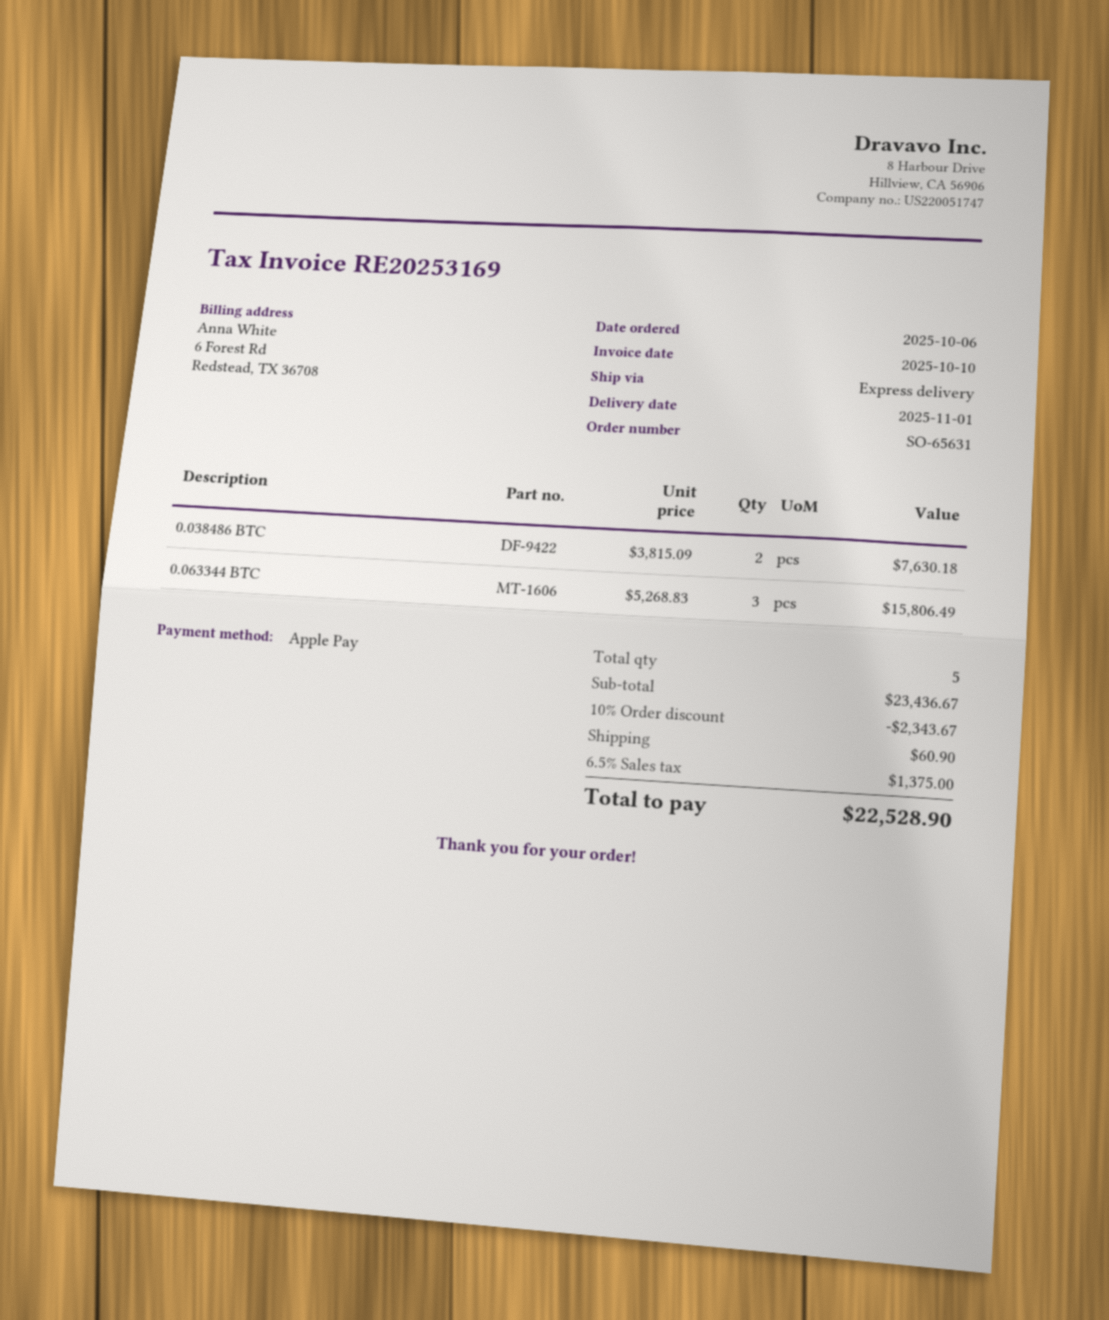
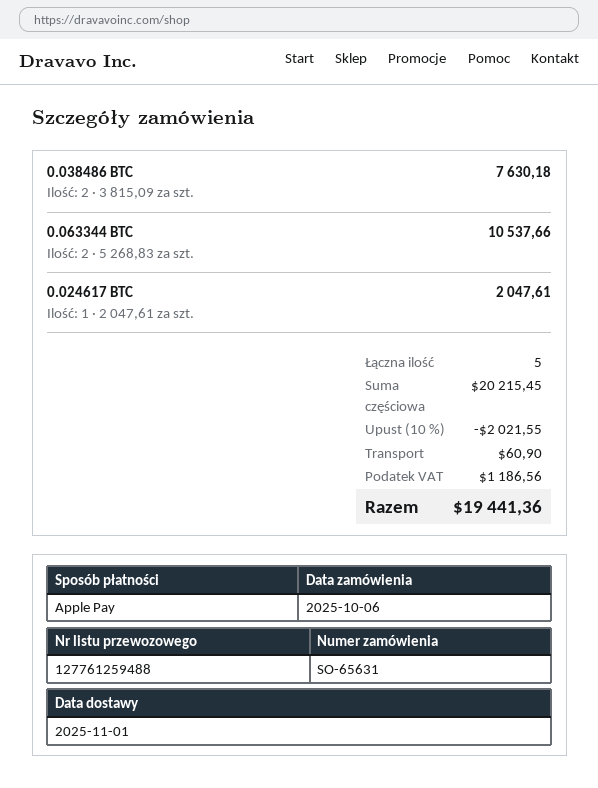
0.063344 BTC: 3 x 5268.83 = 15806.49 -> 2 x 5268.83 = 10537.66
0.024617 BTC: none -> 1 x 2047.61 = 2047.61
subtotal: 23436.67 -> 20215.45
discount: 10% = 2343.67 -> 10% = 2021.55
tax: 1375.00 -> 1186.56
total: 22528.90 -> 19441.36

